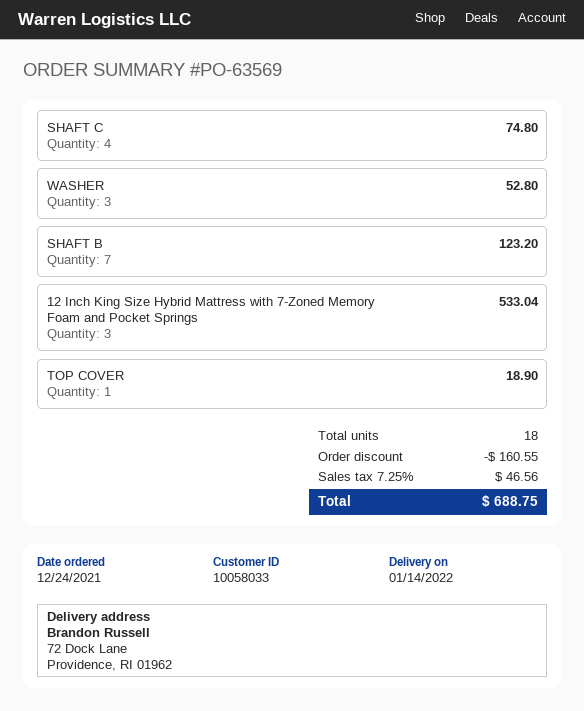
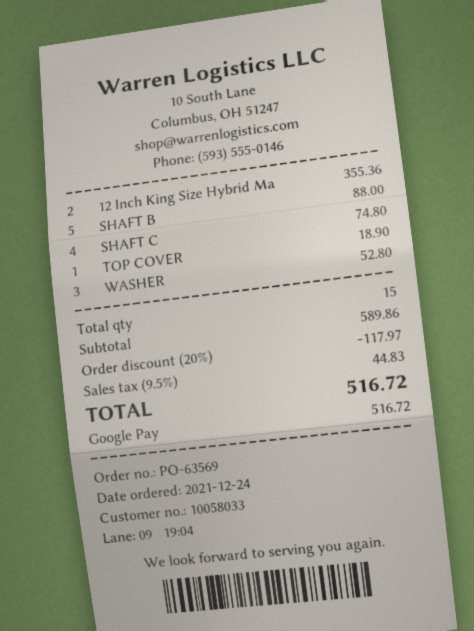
SHAFT B: 7 for 123.20 -> 5 for 88.00
12 Inch King Size Hybrid Mattress with 7-Zoned Memory Foam and Pocket Springs: 3 for 533.04 -> 2 for 355.36
total quantity: 18 -> 15
discount: 160.55 -> 117.97
tax: 7.25% = 46.56 -> 9.5% = 44.83
total: 688.75 -> 516.72

